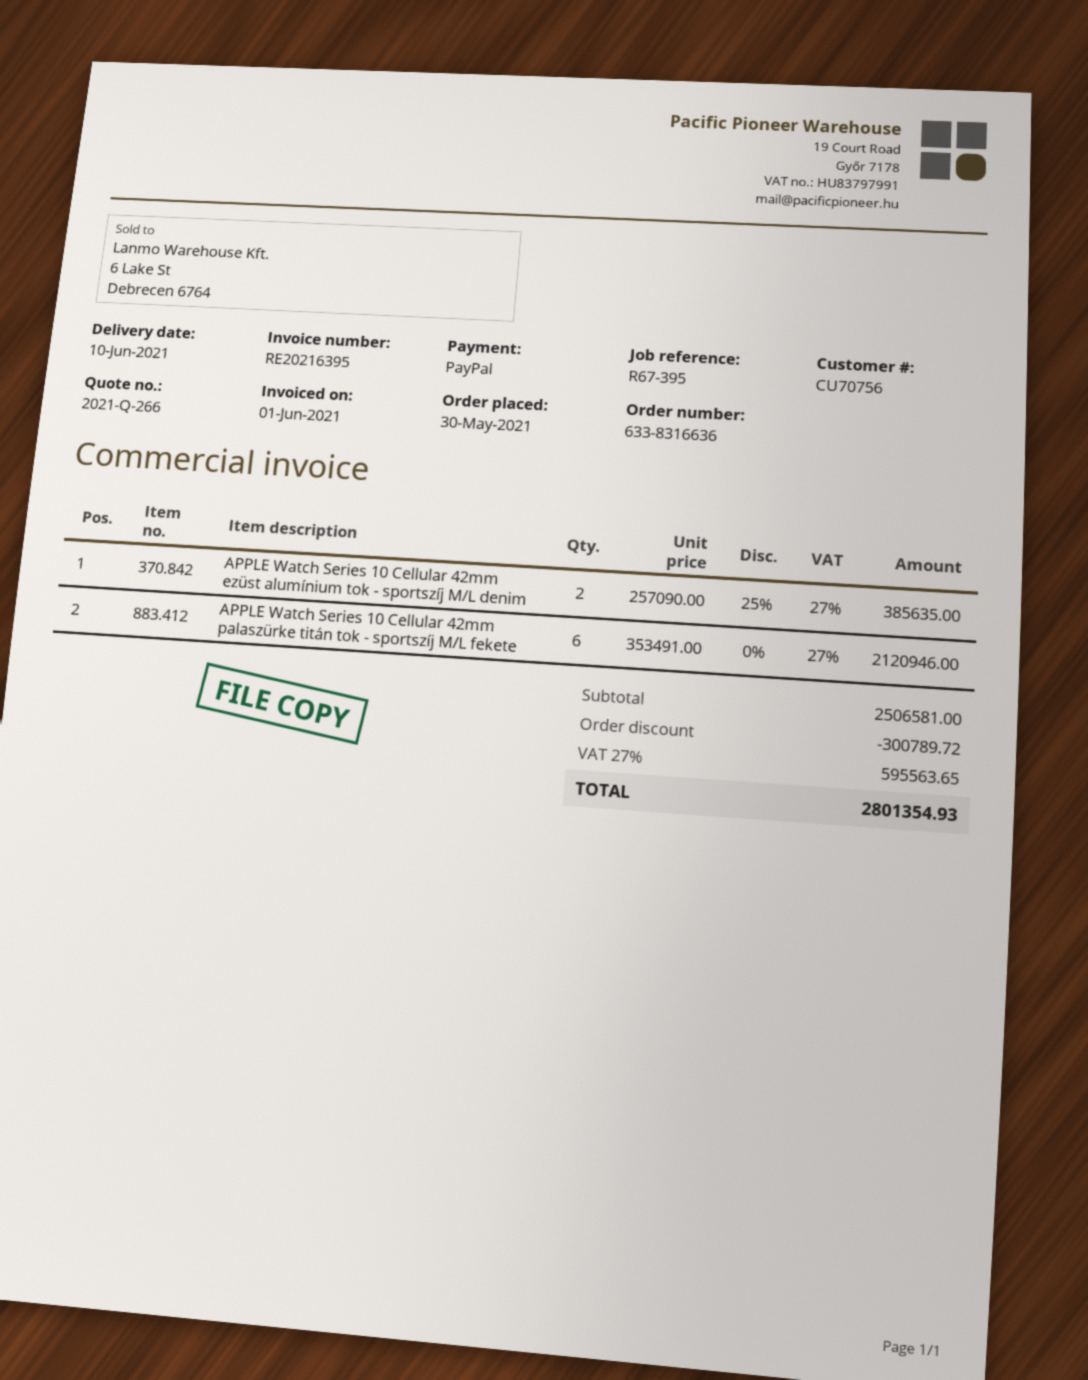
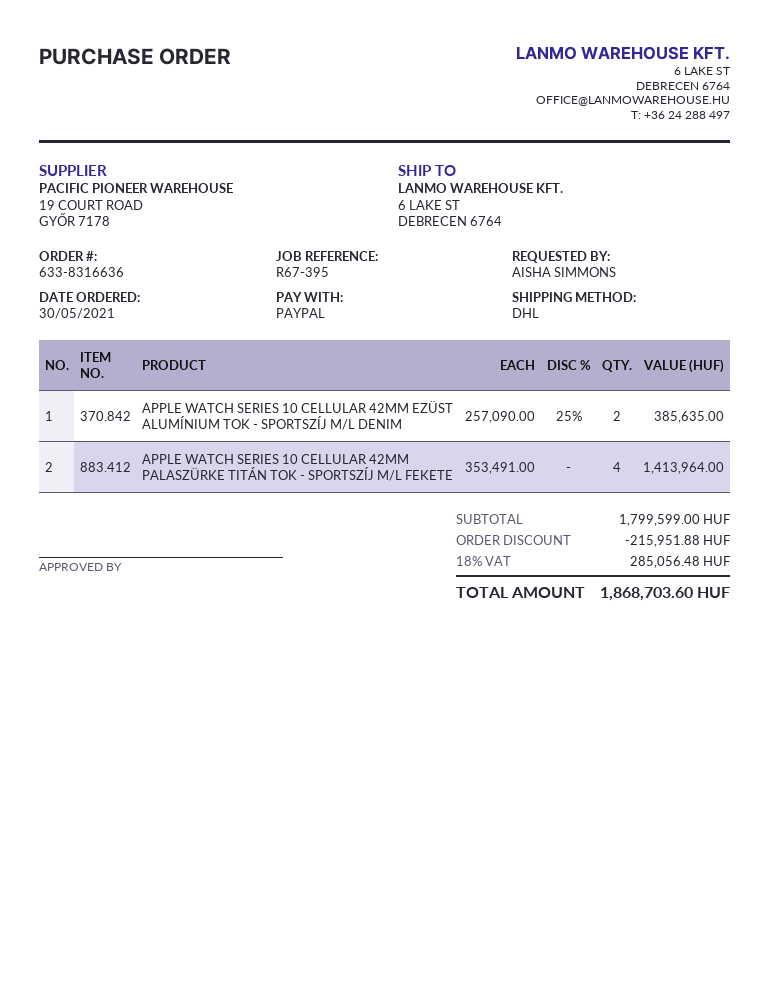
APPLE Watch Series 10 Cellular 42mm palaszürke titán tok - sportszíj M/L fekete: 6 x 353491.00 = 2120946.00 -> 4 x 353491.00 = 1413964.00
subtotal: 2506581.00 -> 1799599.00
discount: 300789.72 -> 215951.88
tax: 27% = 595563.65 -> 18% = 285056.48
total: 2801354.93 -> 1868703.60

